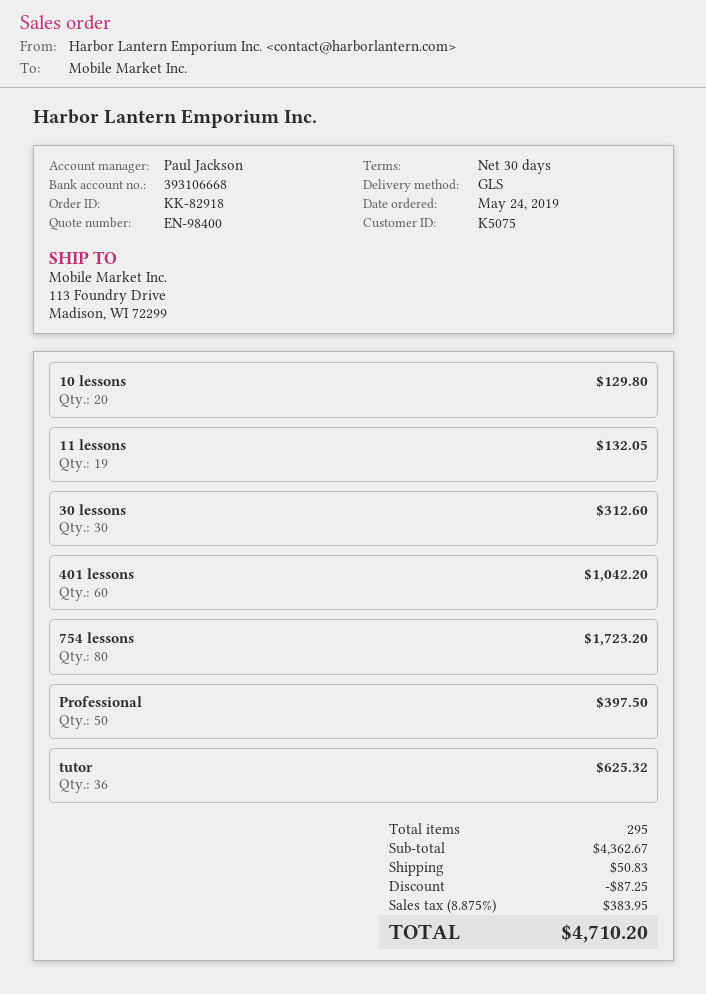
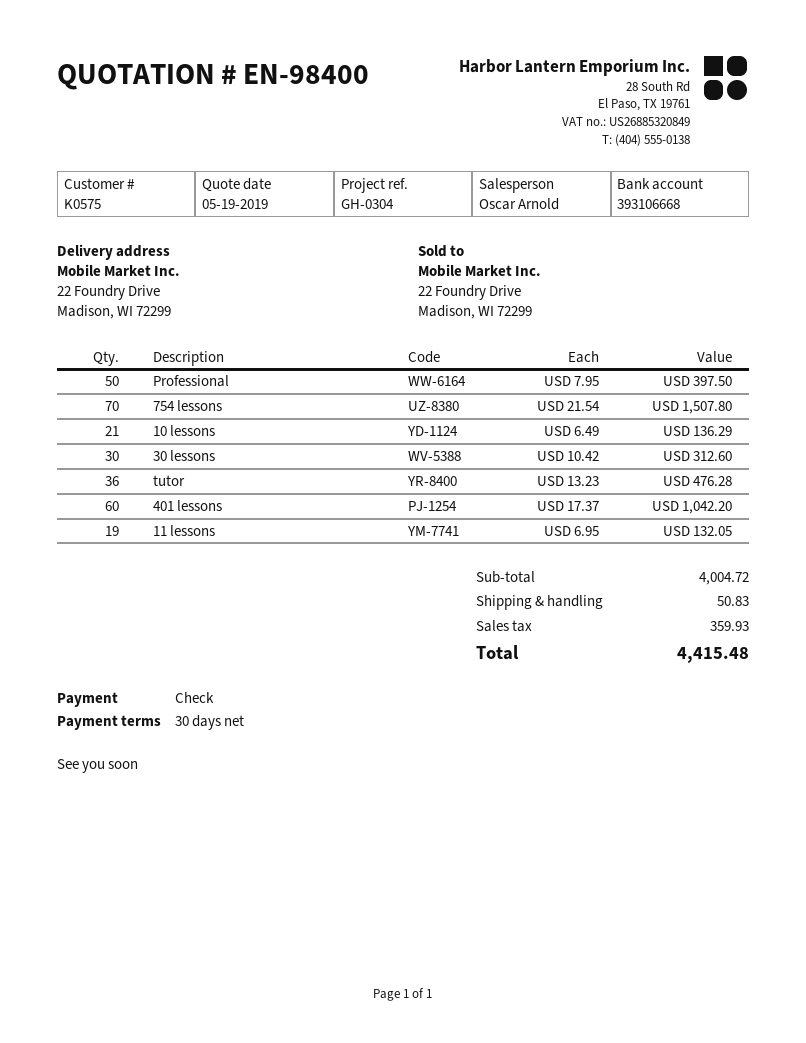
customer number: K5075 -> K0575
sales rep: Paul Jackson -> Oscar Arnold
ship to: 113 Foundry Drive, Madison, WI 72299 -> 22 Foundry Drive, Madison, WI 72299
10 lessons: 20 for 129.80 -> 21 for 136.29
754 lessons: 80 for 1723.20 -> 70 for 1507.80
tutor: 36 for 625.32 -> 36 for 476.28
subtotal: 4362.67 -> 4004.72
discount: 87.25 -> none
tax: 383.95 -> 359.93
total: 4710.20 -> 4415.48

